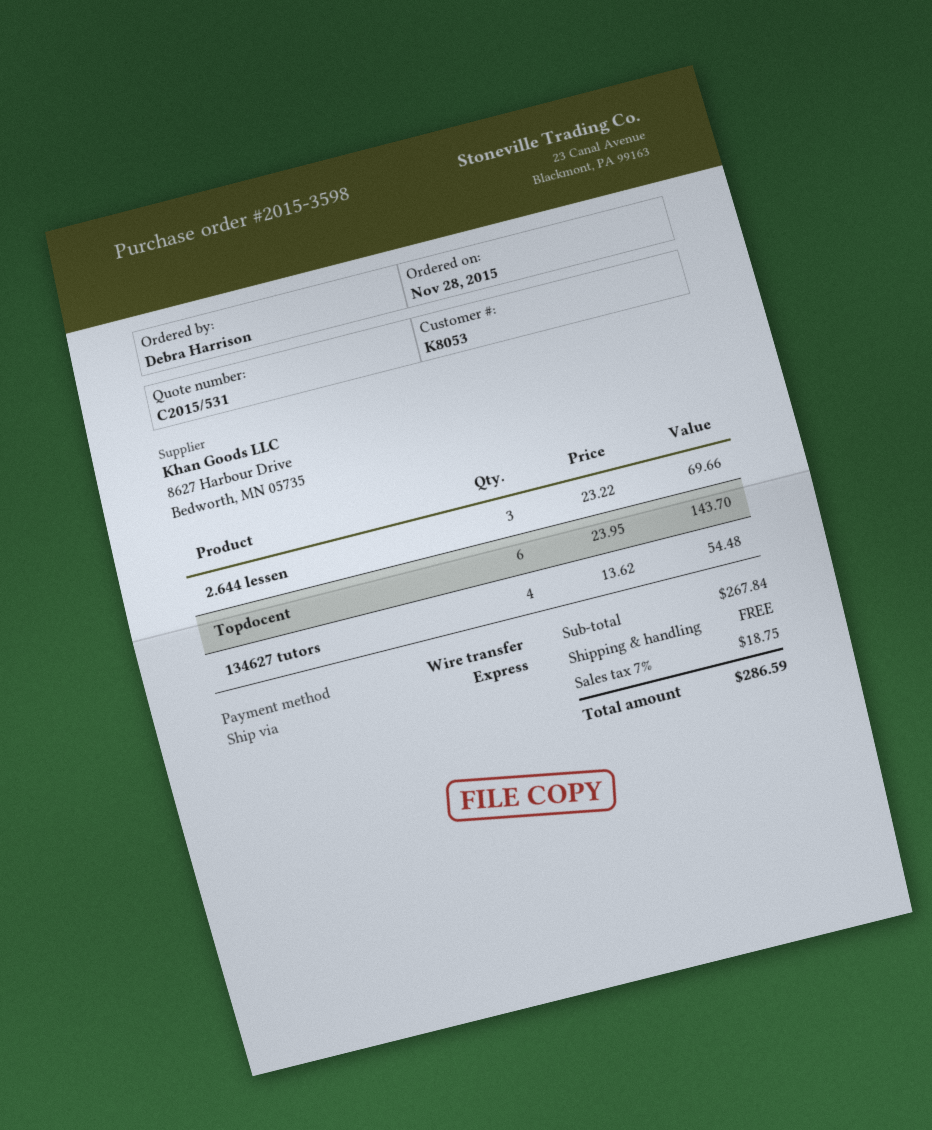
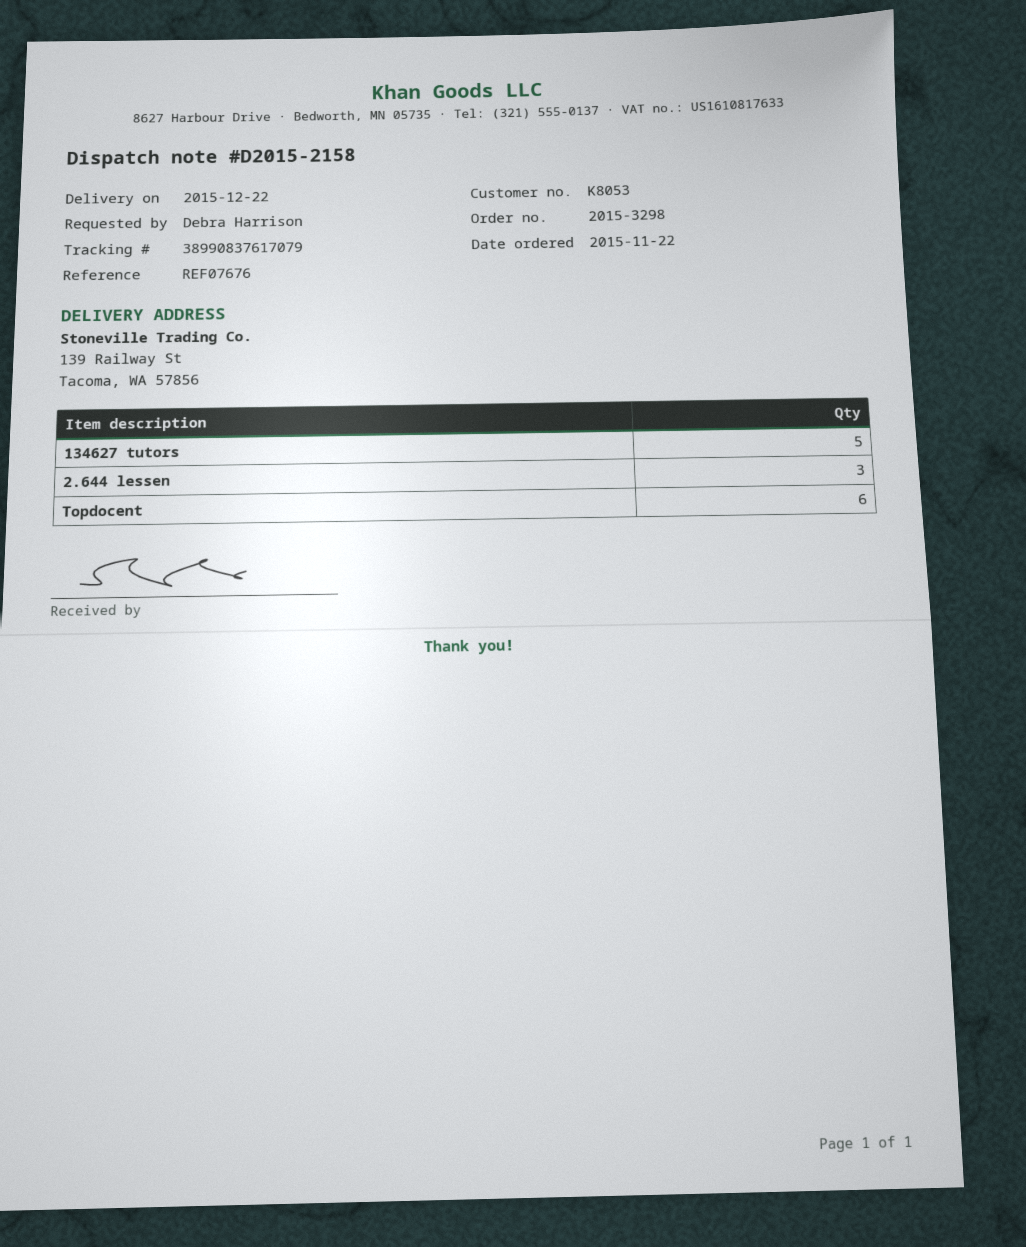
order number: 2015-3598 -> 2015-3298
order date: 2015-11-28 -> 2015-11-22
134627 tutors: 4 -> 5

